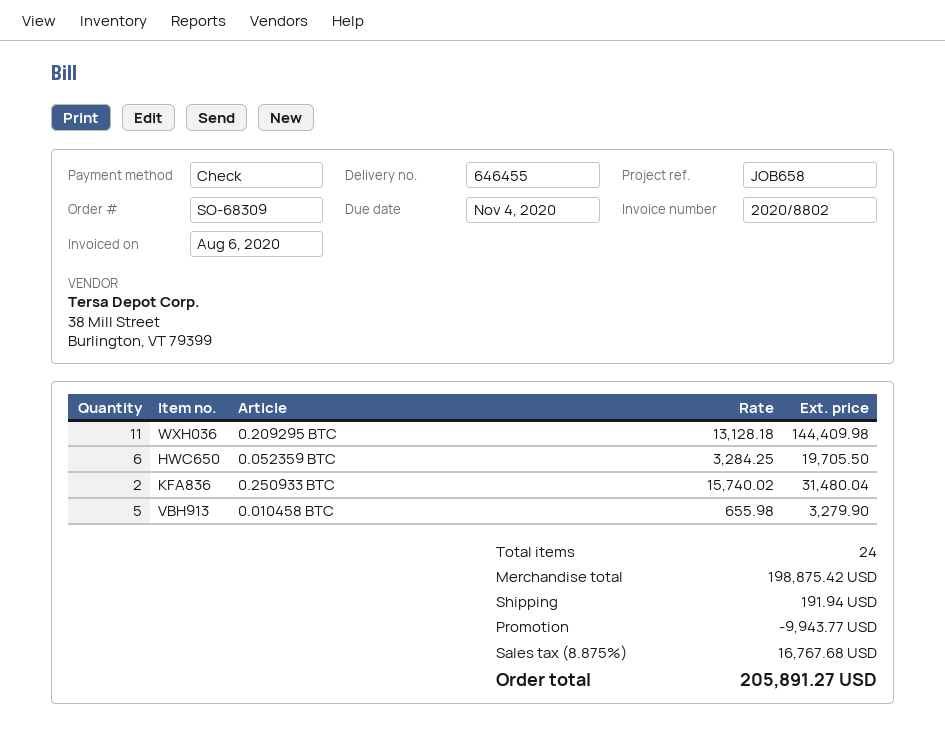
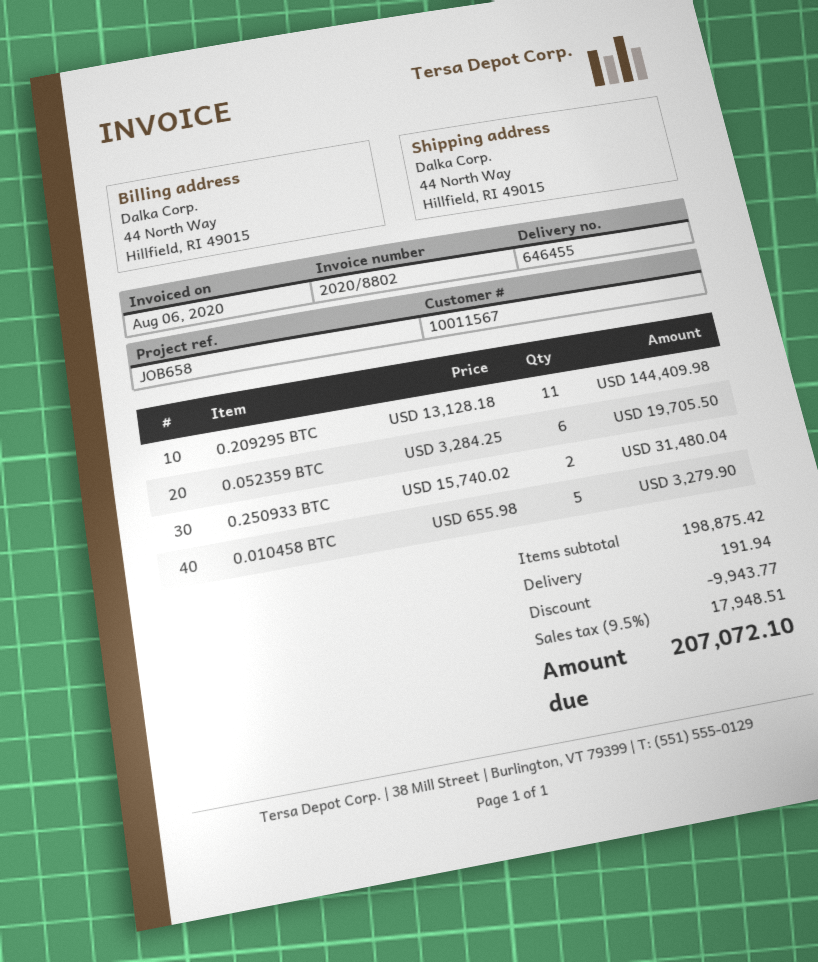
tax: 8.875% = 16767.68 -> 9.5% = 17948.51
total: 205891.27 -> 207072.10

